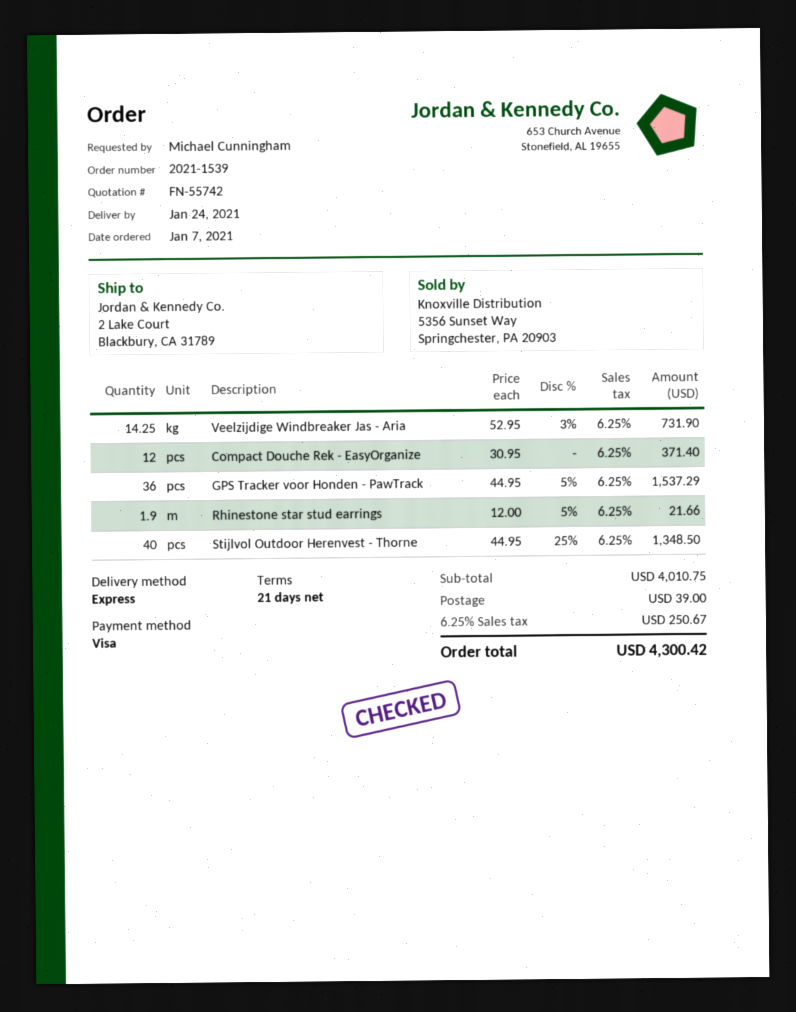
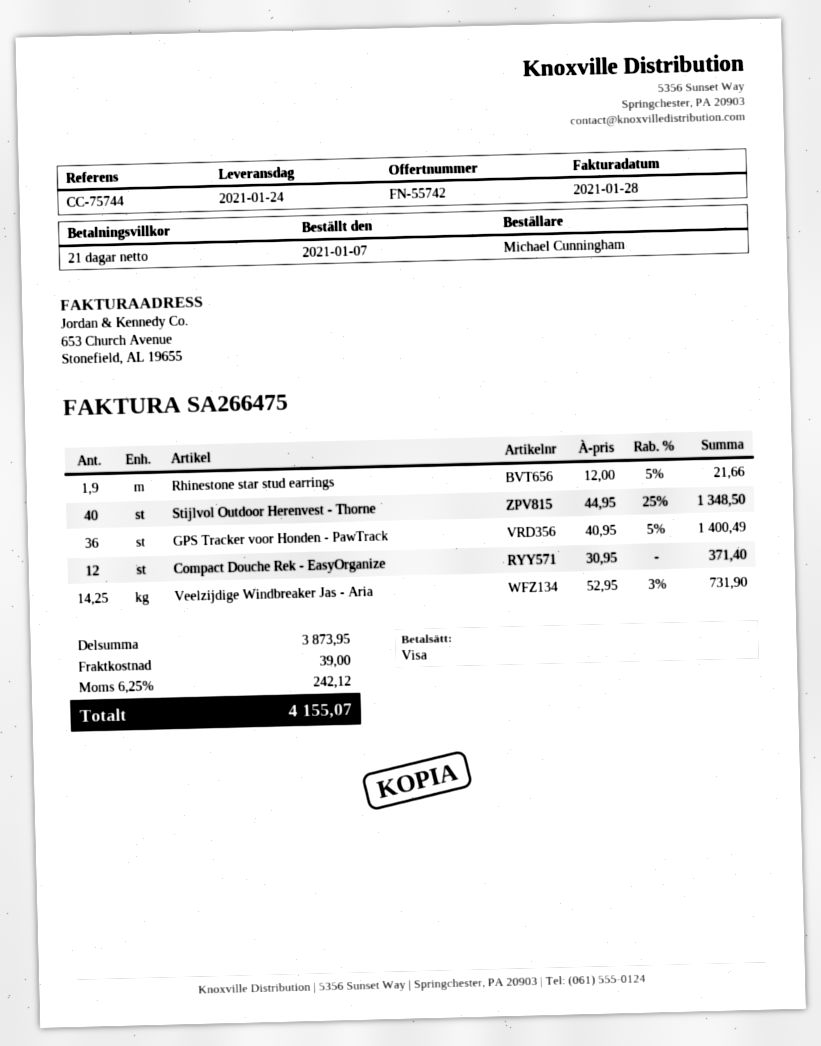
GPS Tracker voor Honden - PawTrack: 36 x 44.95 - 5% = 1537.29 -> 36 x 40.95 - 5% = 1400.49
subtotal: 4010.75 -> 3873.95
tax: 6.25% = 250.67 -> 6.25% = 242.12
total: 4300.42 -> 4155.07

